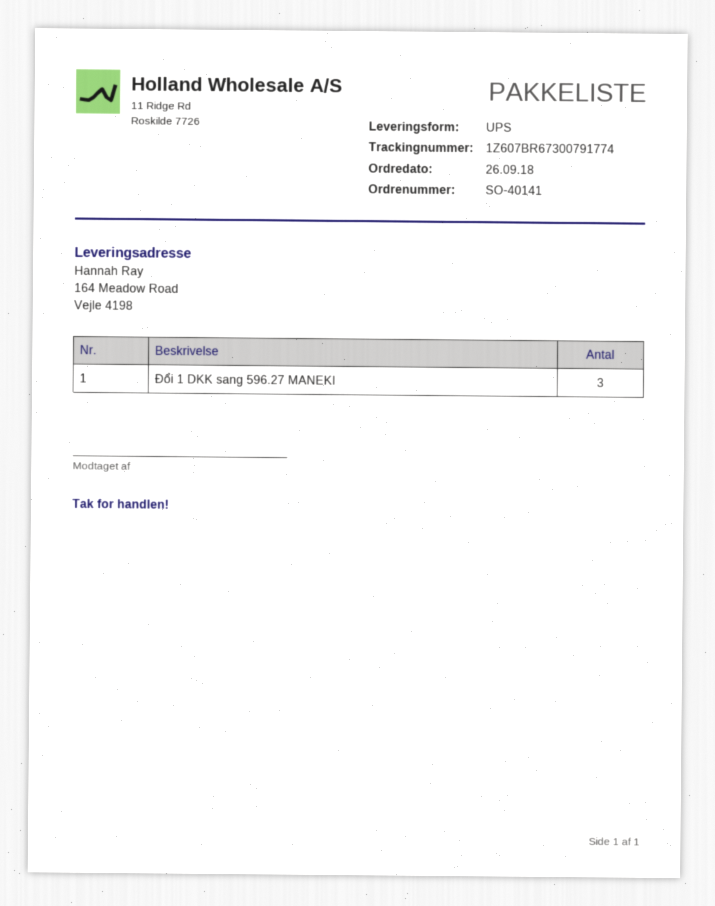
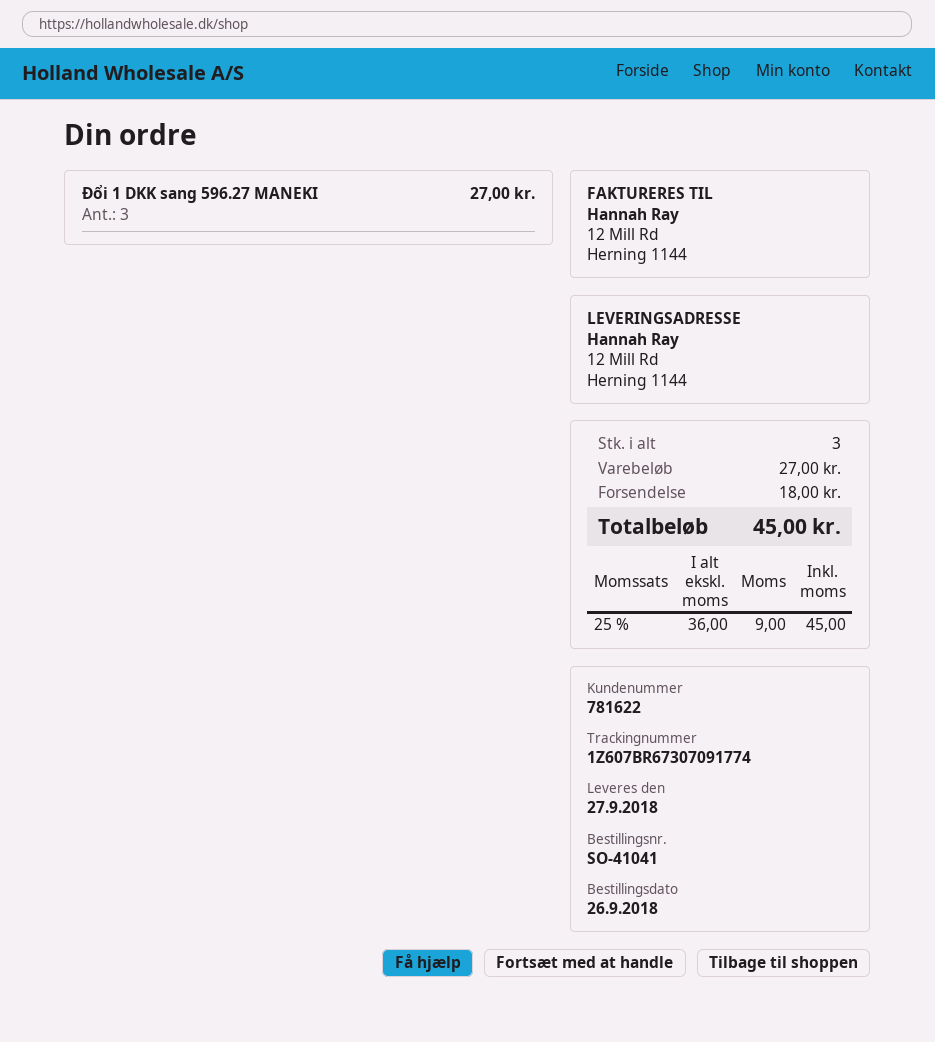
order number: SO-40141 -> SO-41041
tracking number: 1Z607BR67300791774 -> 1Z607BR67307091774
ship to: 164 Meadow Road, Vejle 4198 -> 12 Mill Rd, Herning 1144

